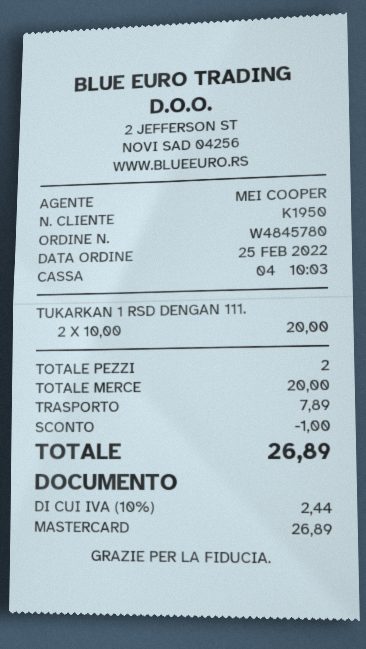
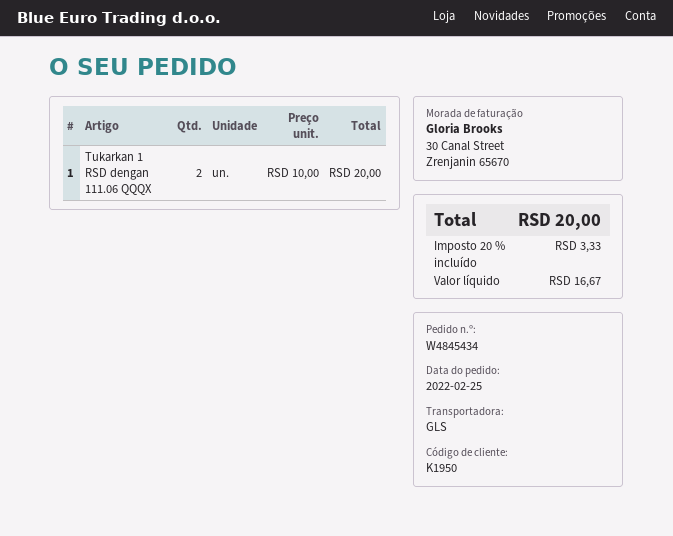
order number: W4845780 -> W4845434
discount: 1.00 -> none
shipping: 7.89 -> none
tax: 10% = 2.44 -> 20% = 3.33
total: 26.89 -> 20.00

